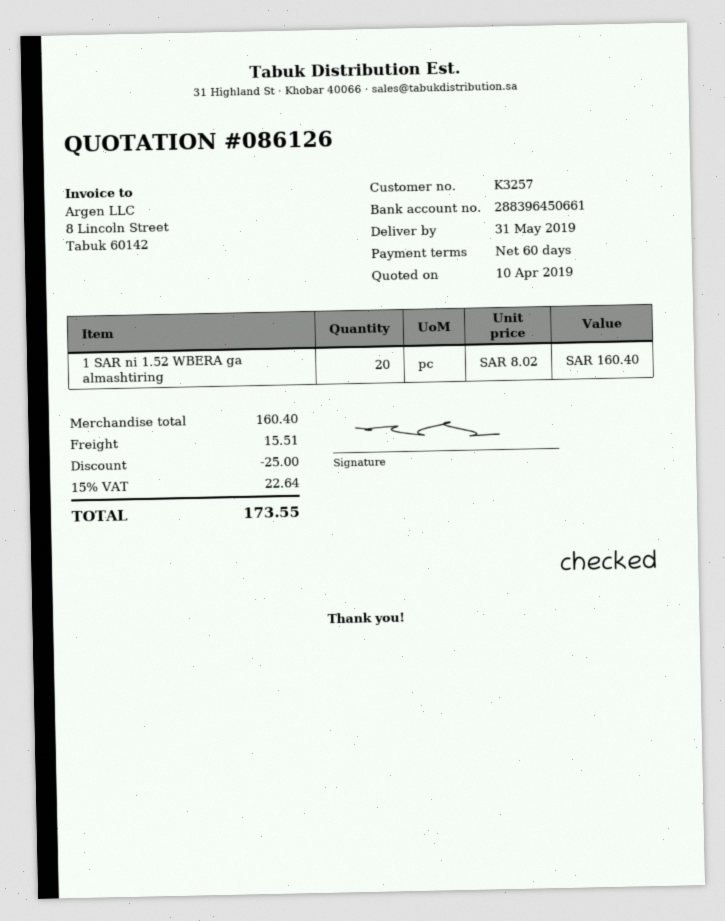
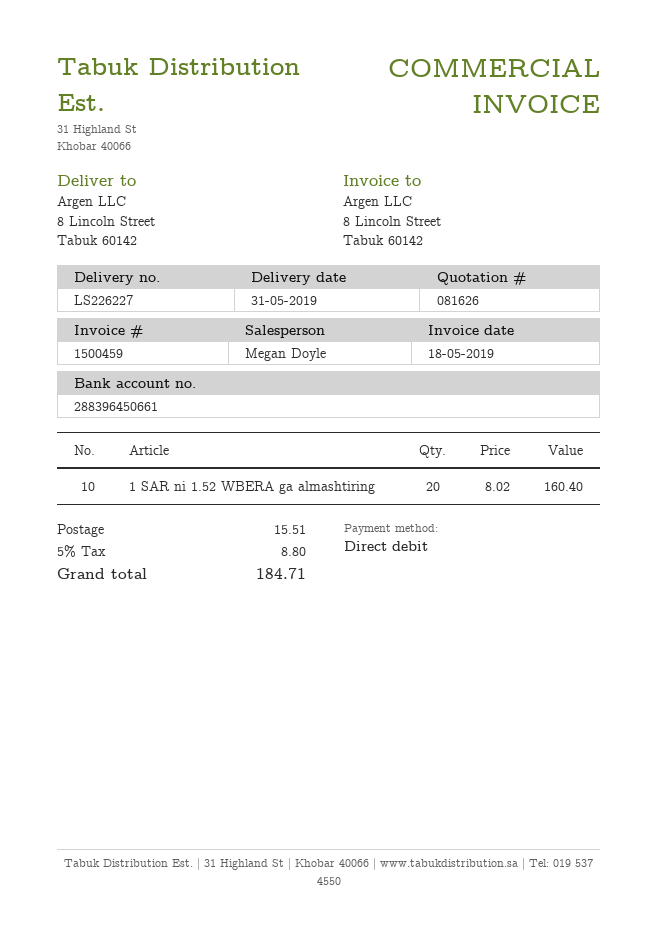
quote number: 086126 -> 081626
discount: 25.00 -> none
tax: 15% = 22.64 -> 5% = 8.80
total: 173.55 -> 184.71

